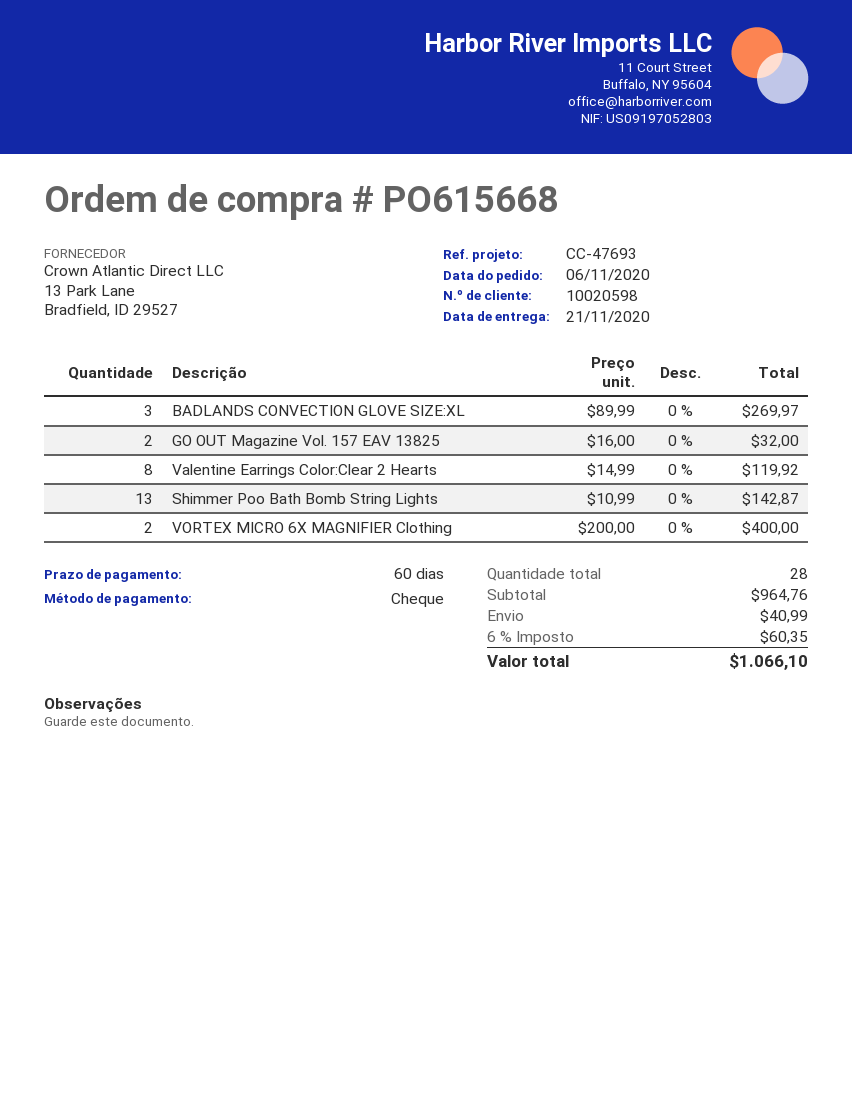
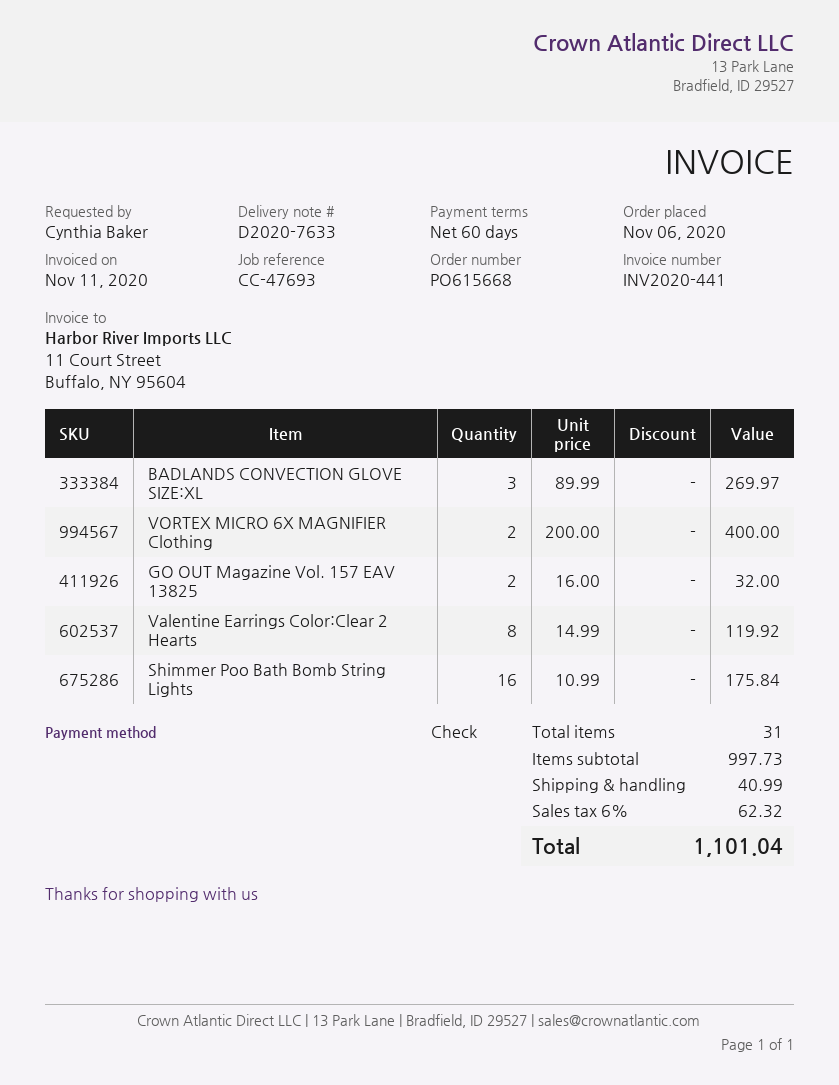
Shimmer Poo Bath Bomb String Lights: 13 x 10.99 = 142.87 -> 16 x 10.99 = 175.84
total quantity: 28 -> 31
subtotal: 964.76 -> 997.73
tax: 6% = 60.35 -> 6% = 62.32
total: 1066.10 -> 1101.04

